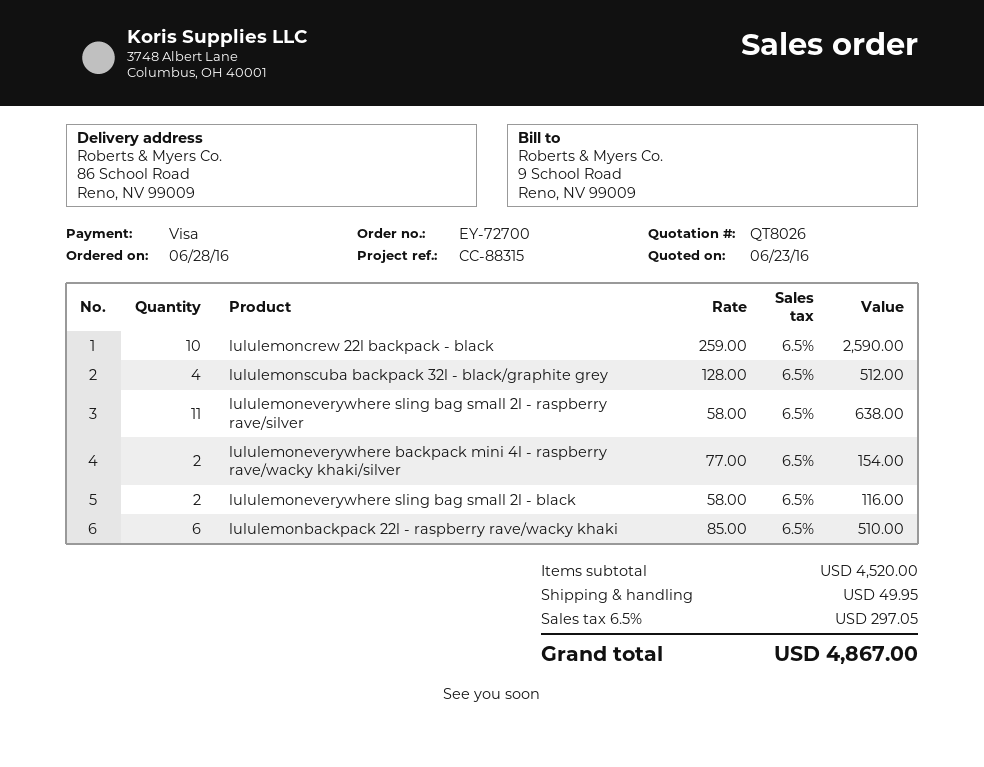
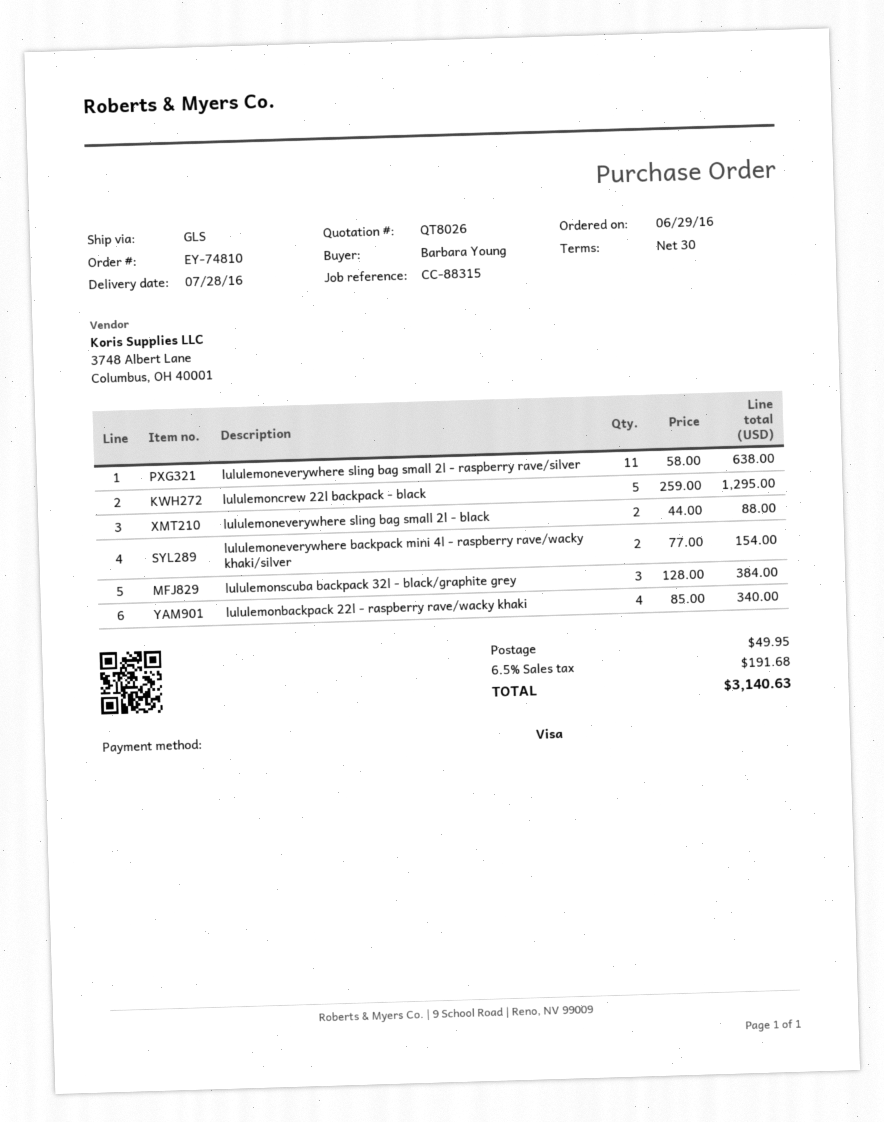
order number: EY-72700 -> EY-74810
order date: 2016-06-28 -> 2016-06-29
lululemoncrew 22l backpack - black: 10 x 259.00 = 2590.00 -> 5 x 259.00 = 1295.00
lululemonscuba backpack 32l - black/graphite grey: 4 x 128.00 = 512.00 -> 3 x 128.00 = 384.00
lululemoneverywhere sling bag small 2l - black: 2 x 58.00 = 116.00 -> 2 x 44.00 = 88.00
lululemonbackpack 22l - raspberry rave/wacky khaki: 6 x 85.00 = 510.00 -> 4 x 85.00 = 340.00
tax: 6.5% = 297.05 -> 6.5% = 191.68
total: 4867.00 -> 3140.63

